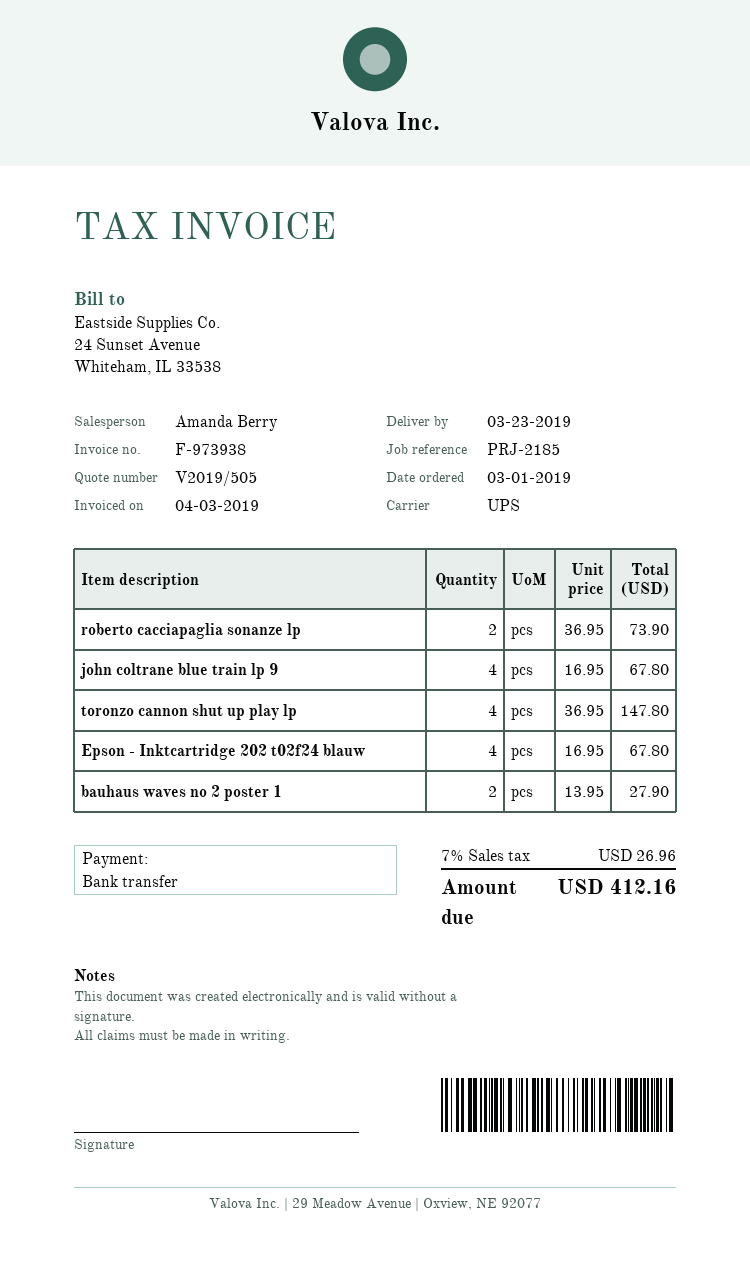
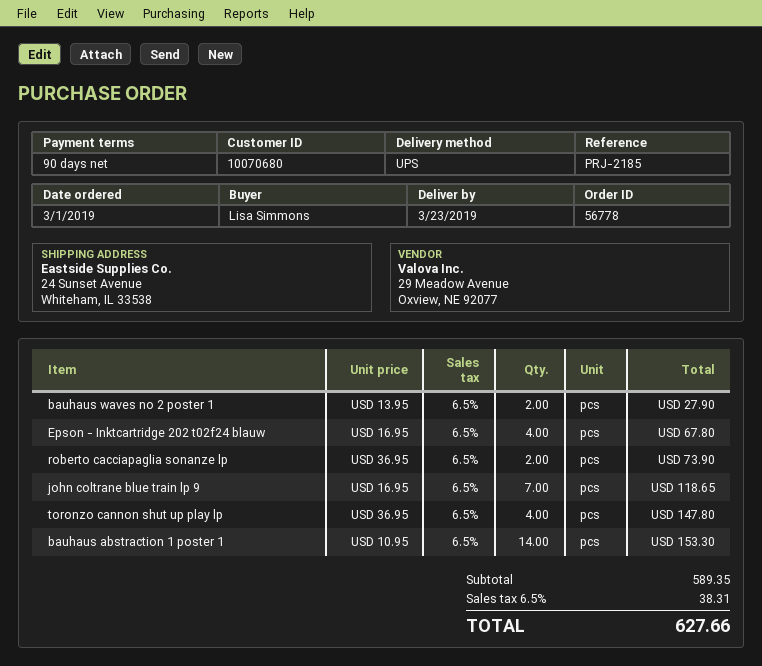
john coltrane blue train lp 9: 4 x 16.95 = 67.80 -> 7 x 16.95 = 118.65
bauhaus abstraction 1 poster 1: none -> 14 x 10.95 = 153.30
tax: 7% = 26.96 -> 6.5% = 38.31
total: 412.16 -> 627.66

